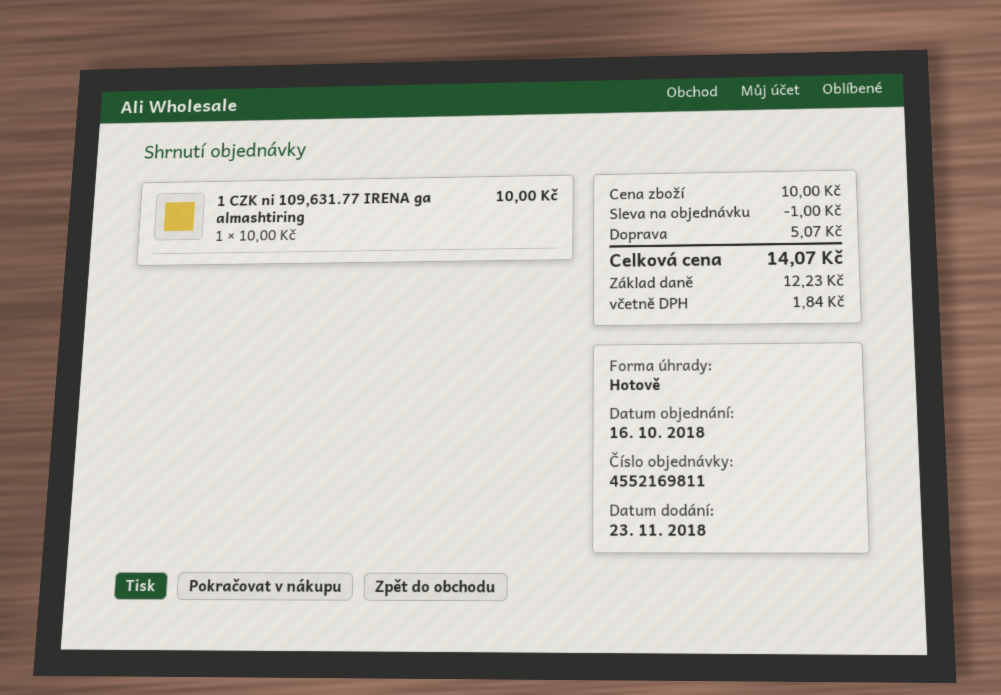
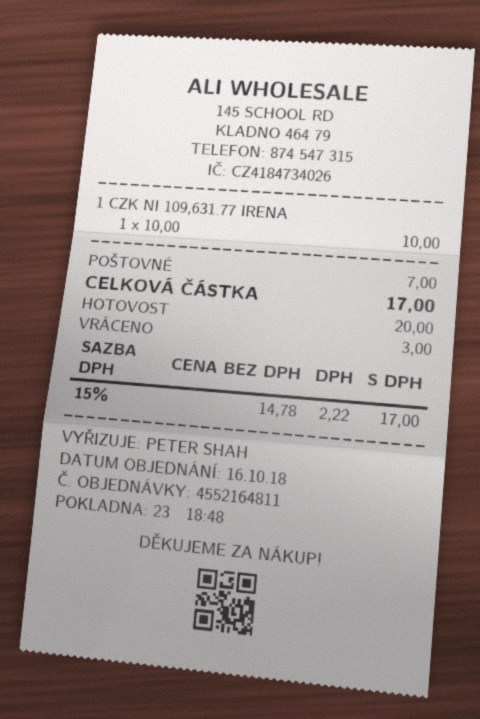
order number: 4552169811 -> 4552164811
discount: 1.00 -> none
shipping: 5.07 -> 7.00
net: 12.23 -> 14.78
tax: 1.84 -> 2.22
total: 14.07 -> 17.00

